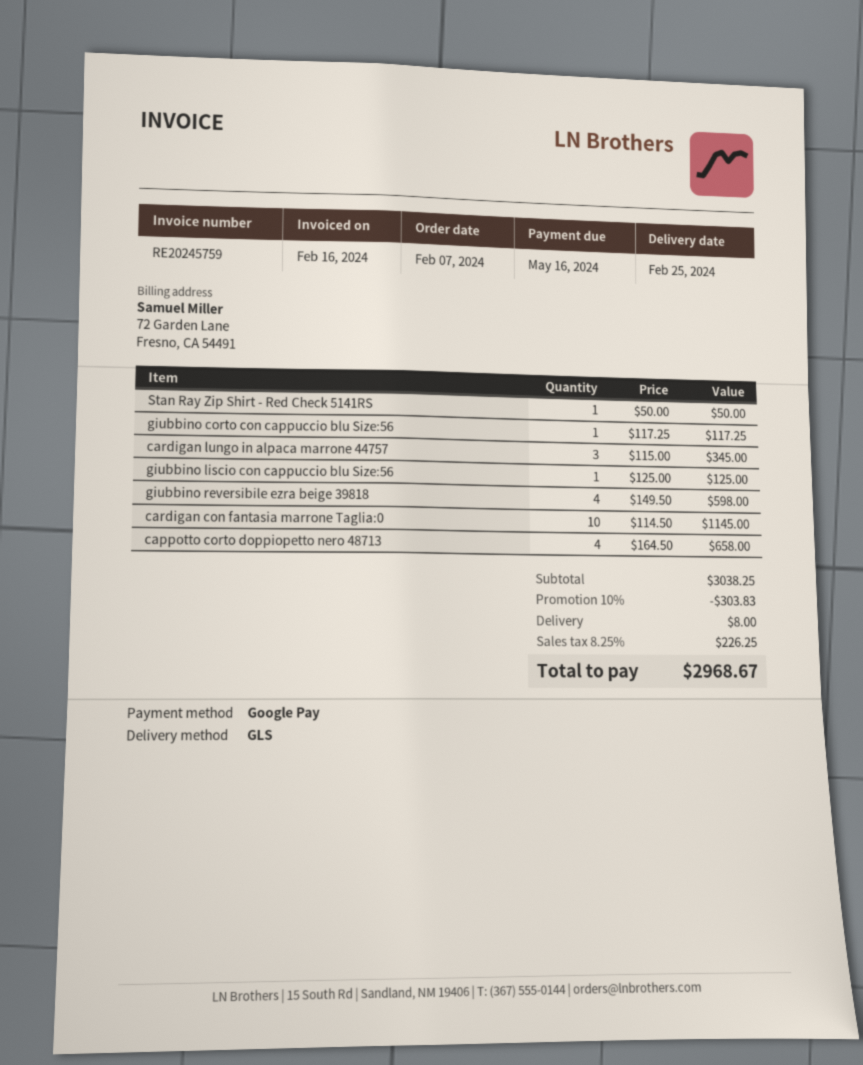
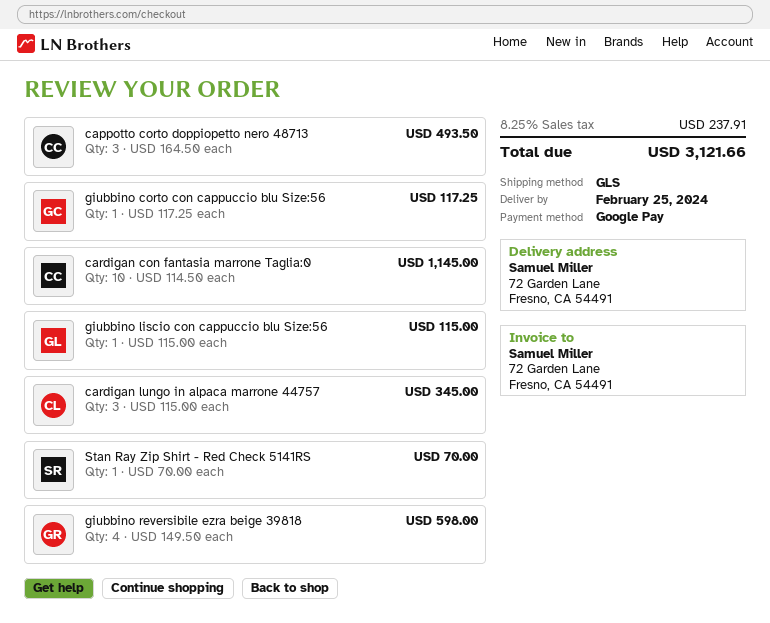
Stan Ray Zip Shirt - Red Check 5141RS: 1 x 50.00 = 50.00 -> 1 x 70.00 = 70.00
giubbino liscio con cappuccio blu Size:56: 1 x 125.00 = 125.00 -> 1 x 115.00 = 115.00
cappotto corto doppiopetto nero 48713: 4 x 164.50 = 658.00 -> 3 x 164.50 = 493.50
discount: 10% = 303.83 -> none
shipping: 8.00 -> none
tax: 8.25% = 226.25 -> 8.25% = 237.91
total: 2968.67 -> 3121.66

